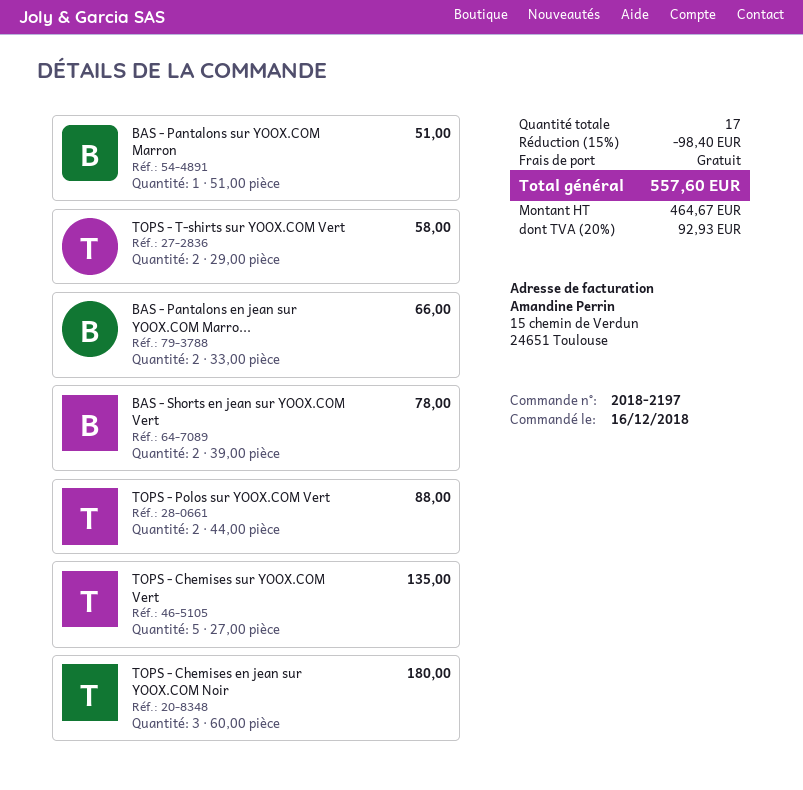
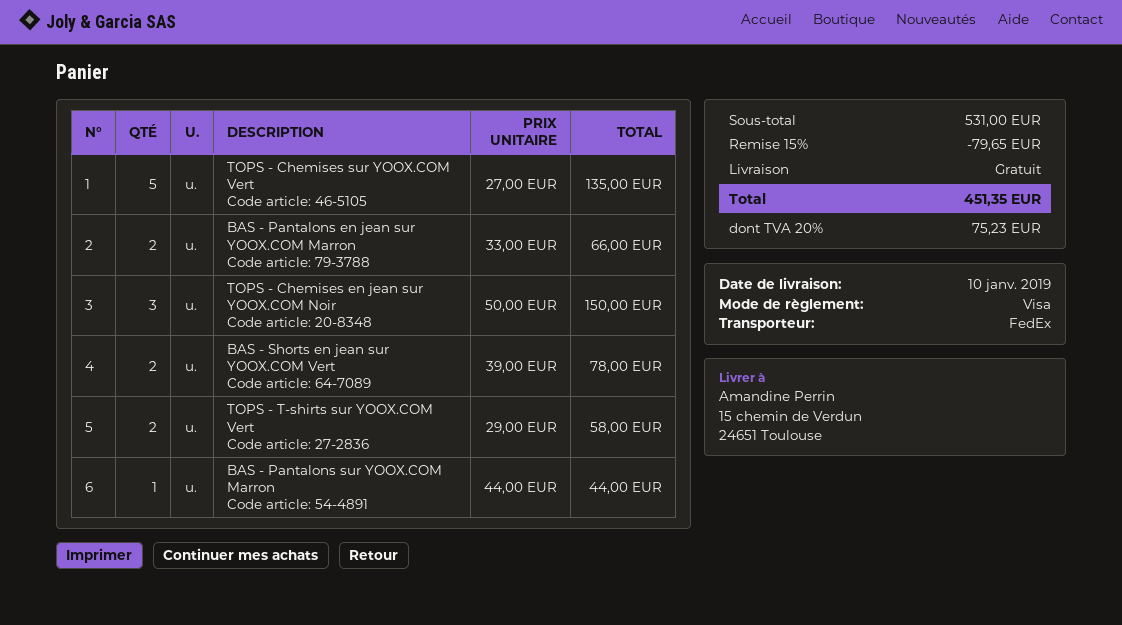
BAS - Pantalons sur YOOX.COM Marron: 1 x 51.00 = 51.00 -> 1 x 44.00 = 44.00
TOPS - Polos sur YOOX.COM Vert: 2 x 44.00 = 88.00 -> none
TOPS - Chemises en jean sur YOOX.COM Noir: 3 x 60.00 = 180.00 -> 3 x 50.00 = 150.00
discount: 15% = 98.40 -> 15% = 79.65
tax: 20% = 92.93 -> 20% = 75.23
total: 557.60 -> 451.35

